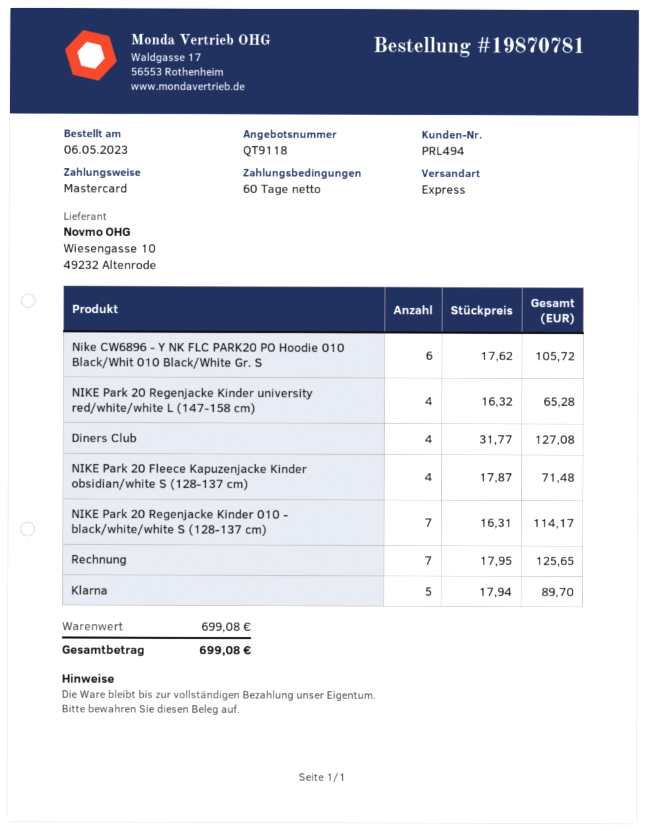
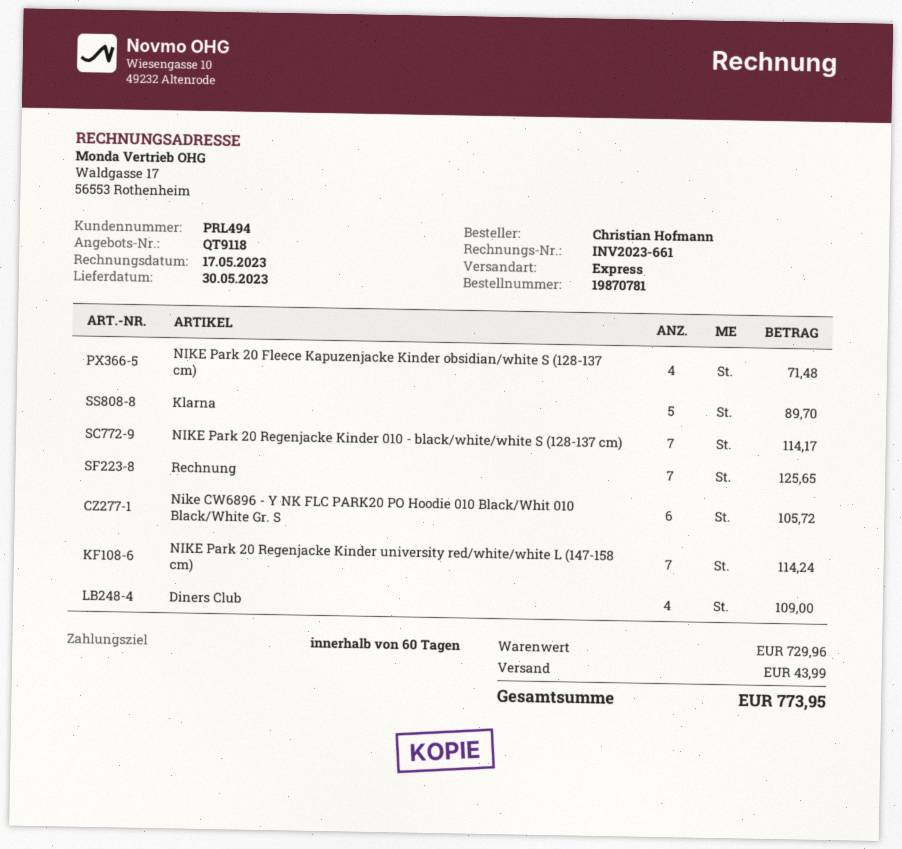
NIKE Park 20 Regenjacke Kinder university red/white/white L (147-158 cm): 4 for 65.28 -> 7 for 114.24
Diners Club: 4 for 127.08 -> 4 for 109.00
subtotal: 699.08 -> 729.96
shipping: none -> 43.99
total: 699.08 -> 773.95

